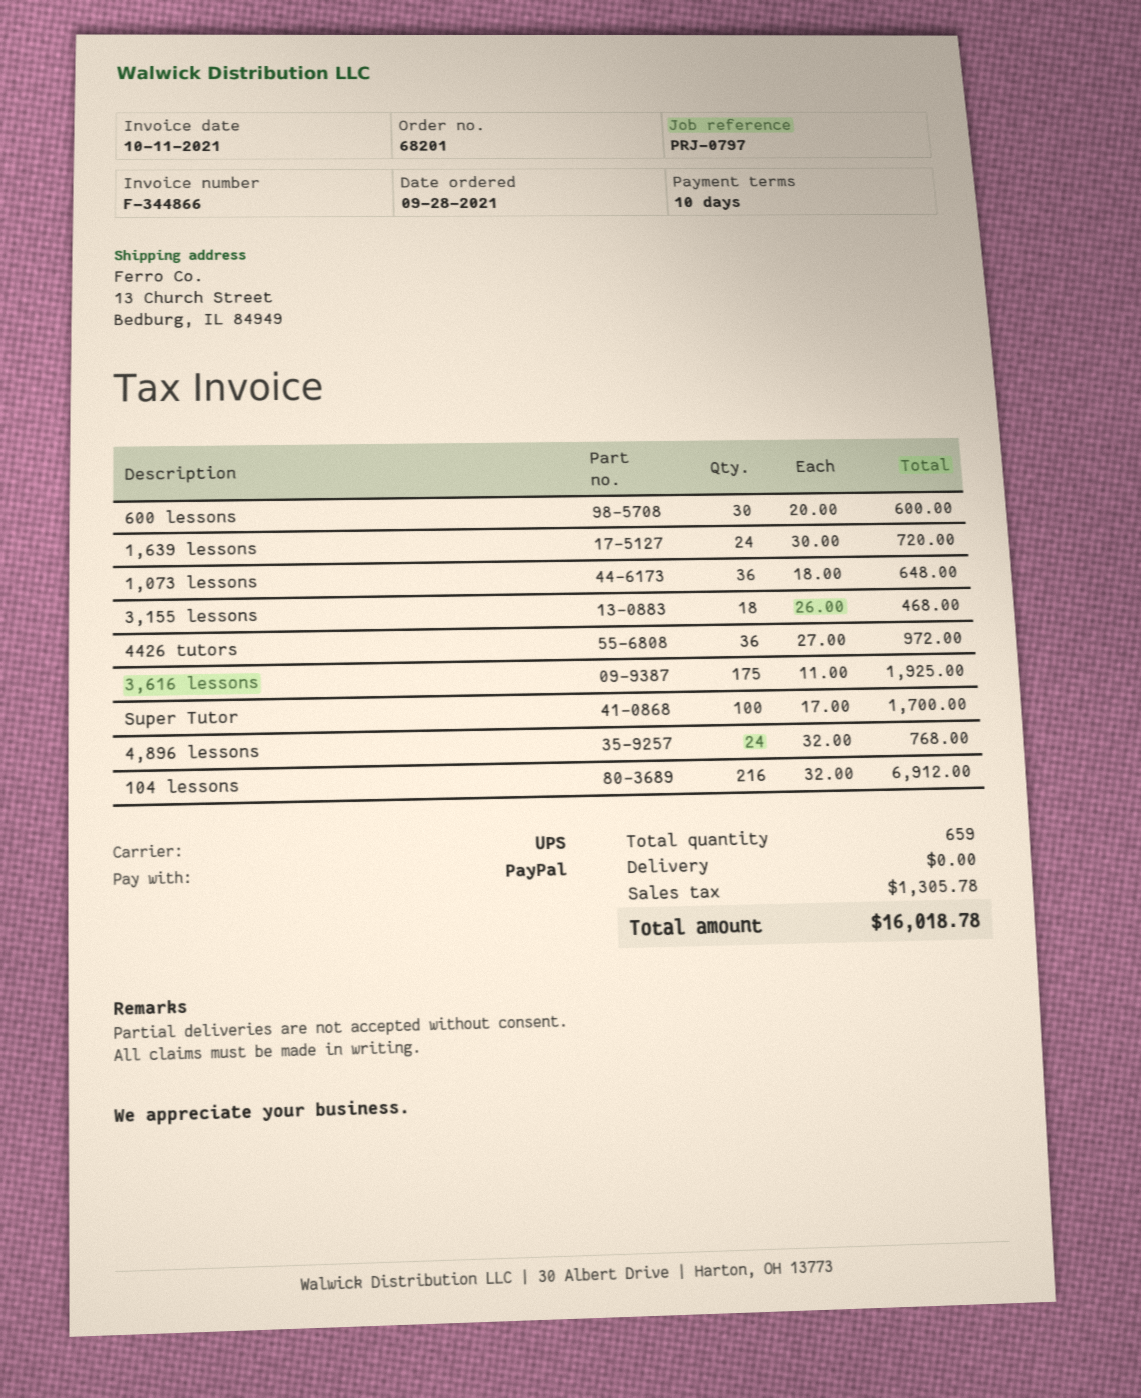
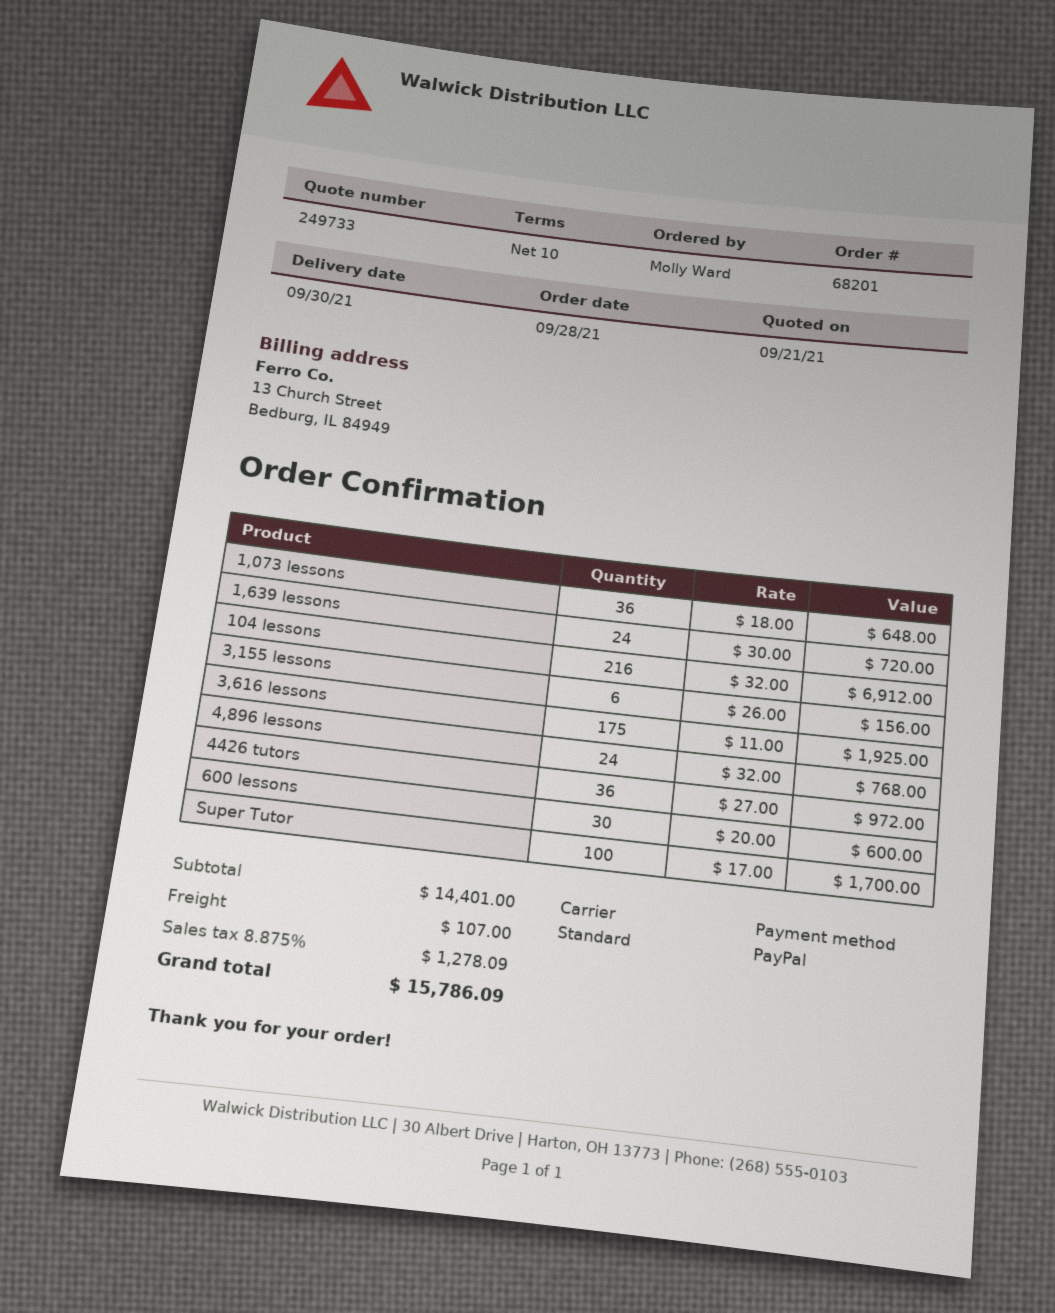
shipping method: UPS -> standard
3,155 lessons: 18 x 26.00 = 468.00 -> 6 x 26.00 = 156.00
shipping: 0.00 -> 107.00
tax: 1305.78 -> 1278.09
total: 16018.78 -> 15786.09

